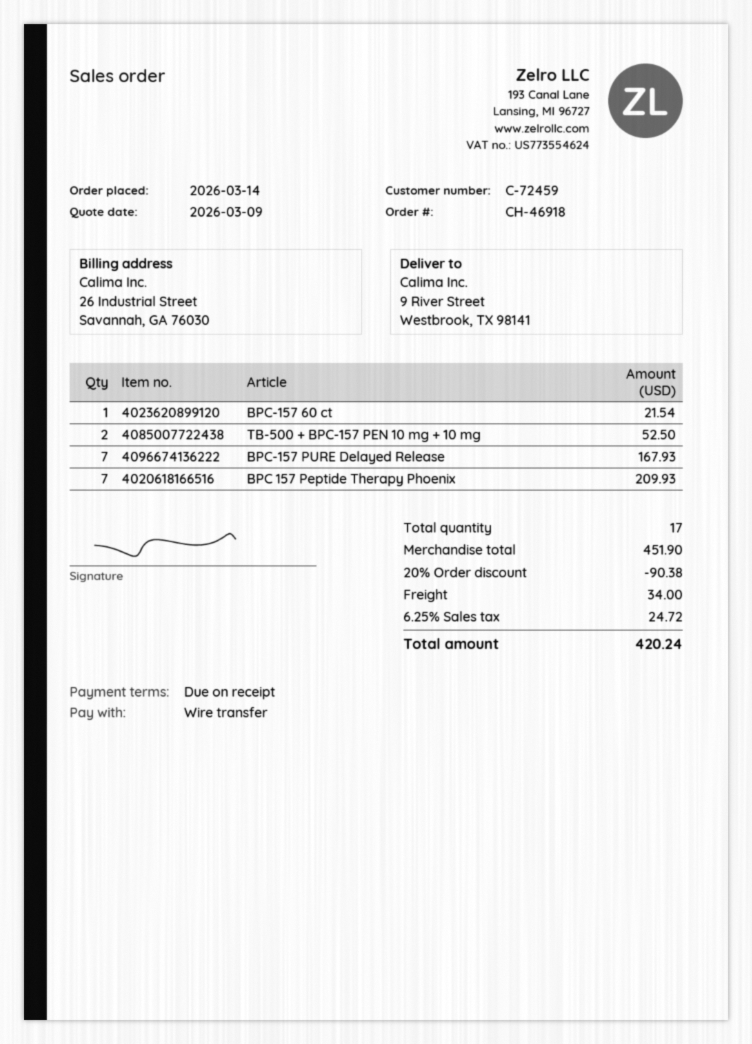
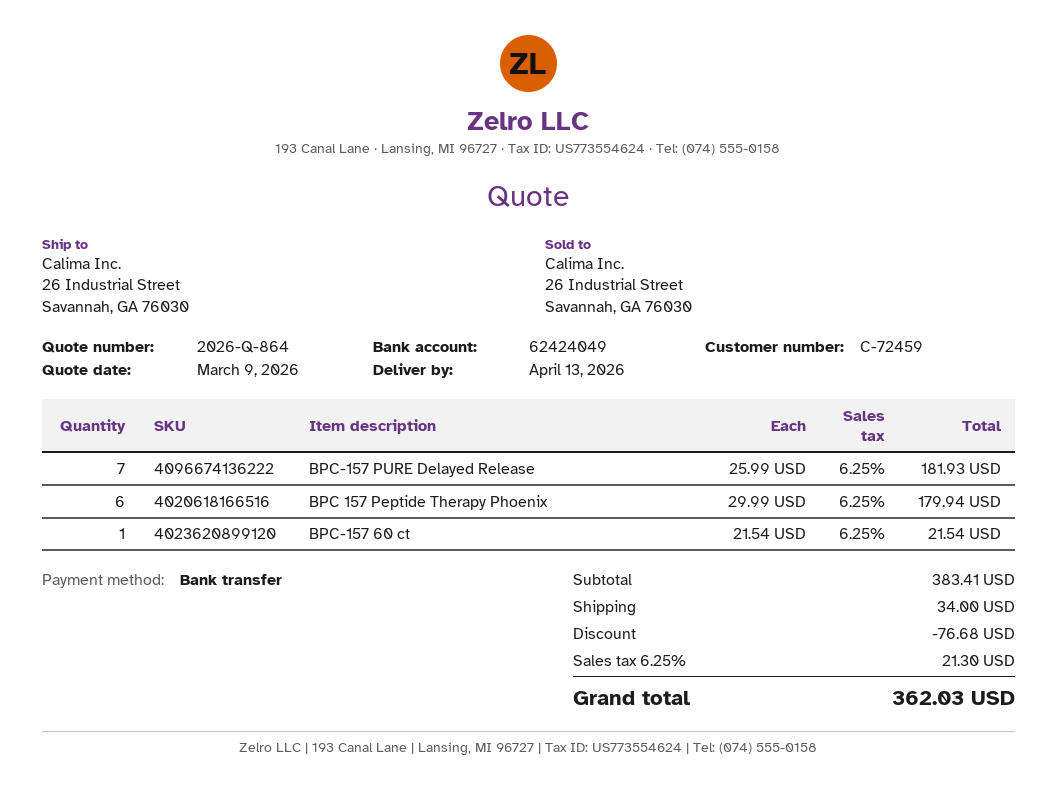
ship to: 9 River Street, Westbrook, TX 98141 -> 26 Industrial Street, Savannah, GA 76030
TB-500 + BPC-157 PEN 10 mg + 10 mg: 2 for 52.50 -> none
BPC-157 PURE Delayed Release: 7 for 167.93 -> 7 for 181.93
BPC 157 Peptide Therapy Phoenix: 7 for 209.93 -> 6 for 179.94
subtotal: 451.90 -> 383.41
discount: 90.38 -> 76.68
tax: 6.25% = 24.72 -> 6.25% = 21.30
total: 420.24 -> 362.03

